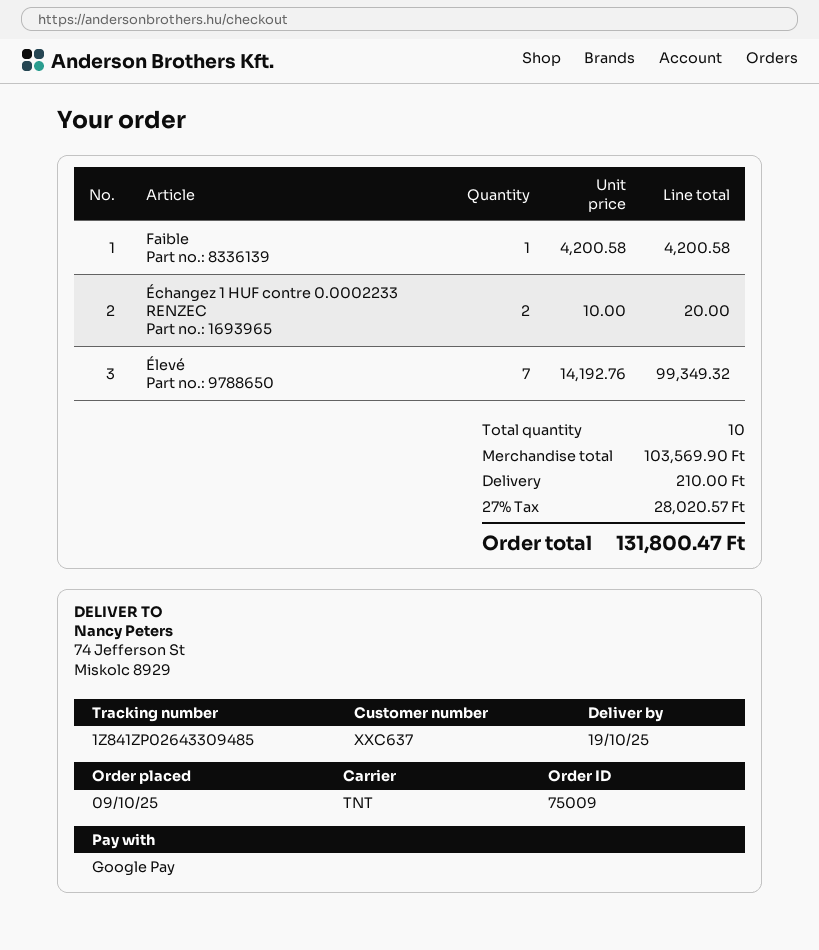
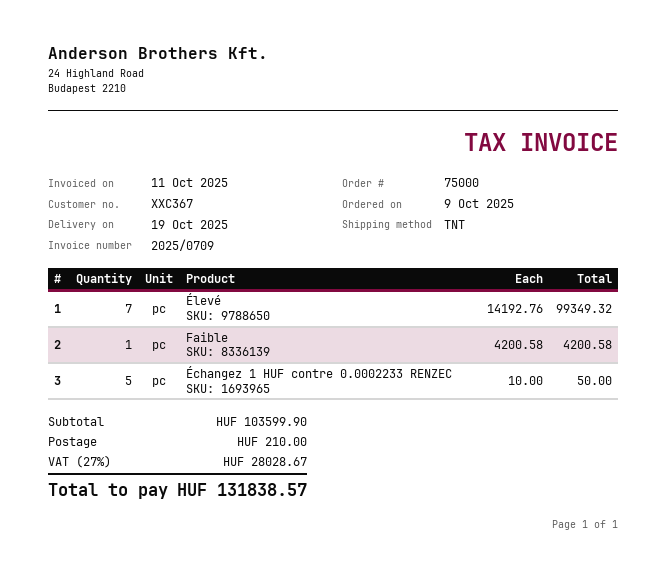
order number: 75009 -> 75000
customer number: XXC637 -> XXC367
Échangez 1 HUF contre 0.0002233 RENZEC: 2 x 10.00 = 20.00 -> 5 x 10.00 = 50.00
subtotal: 103569.90 -> 103599.90
tax: 27% = 28020.57 -> 27% = 28028.67
total: 131800.47 -> 131838.57

